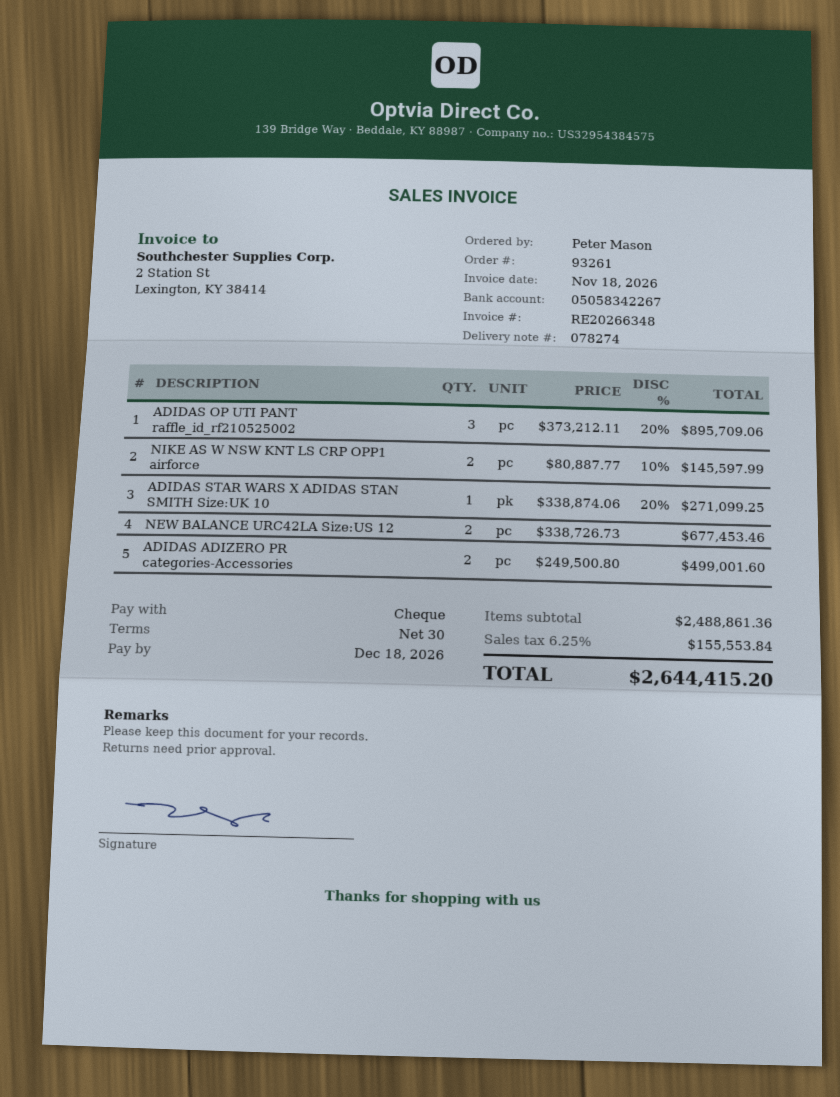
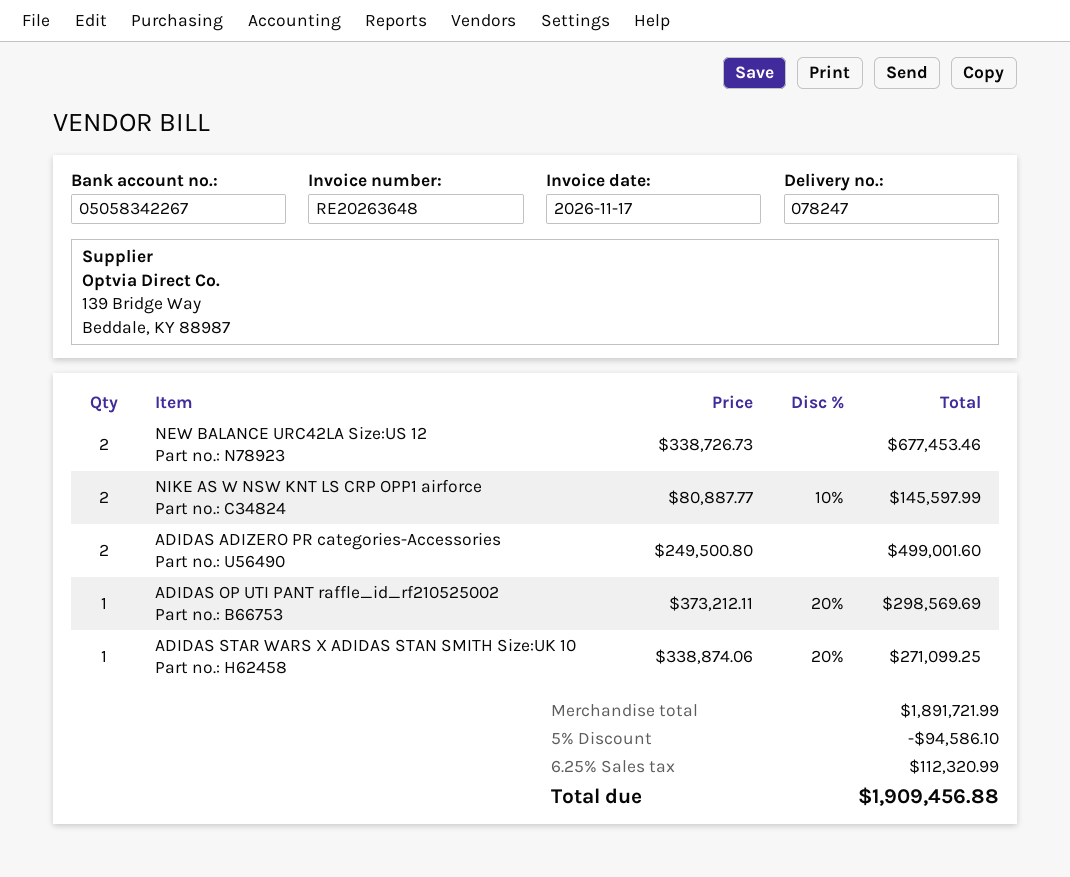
delivery note number: 078274 -> 078247
invoice number: RE20266348 -> RE20263648
invoice date: 2026-11-18 -> 2026-11-17
ADIDAS OP UTI PANT raffle_id_rf210525002: 3 x 373212.11 - 20% = 895709.06 -> 1 x 373212.11 - 20% = 298569.69
subtotal: 2488861.36 -> 1891721.99
discount: none -> 5% = 94586.10
tax: 6.25% = 155553.84 -> 6.25% = 112320.99
total: 2644415.20 -> 1909456.88

